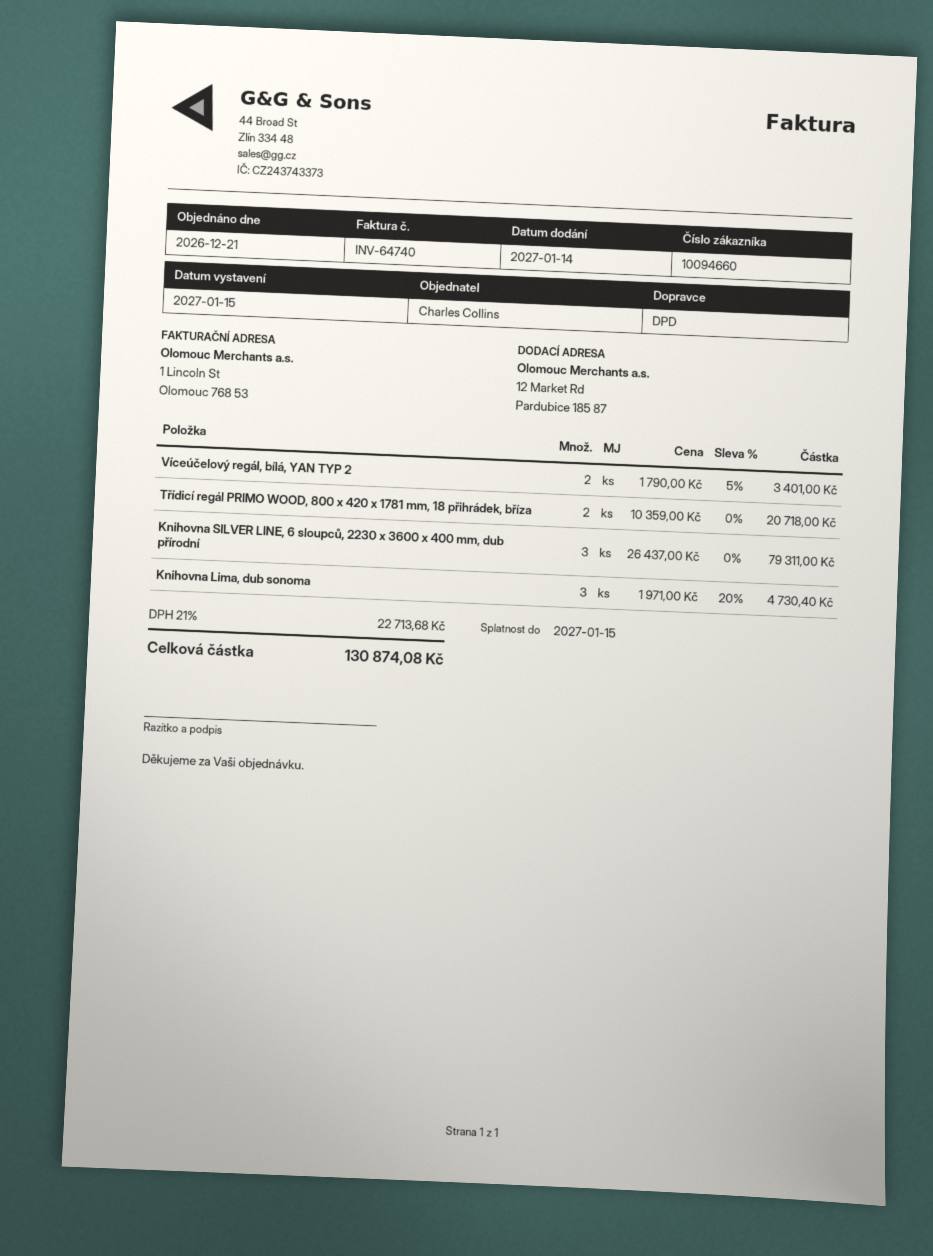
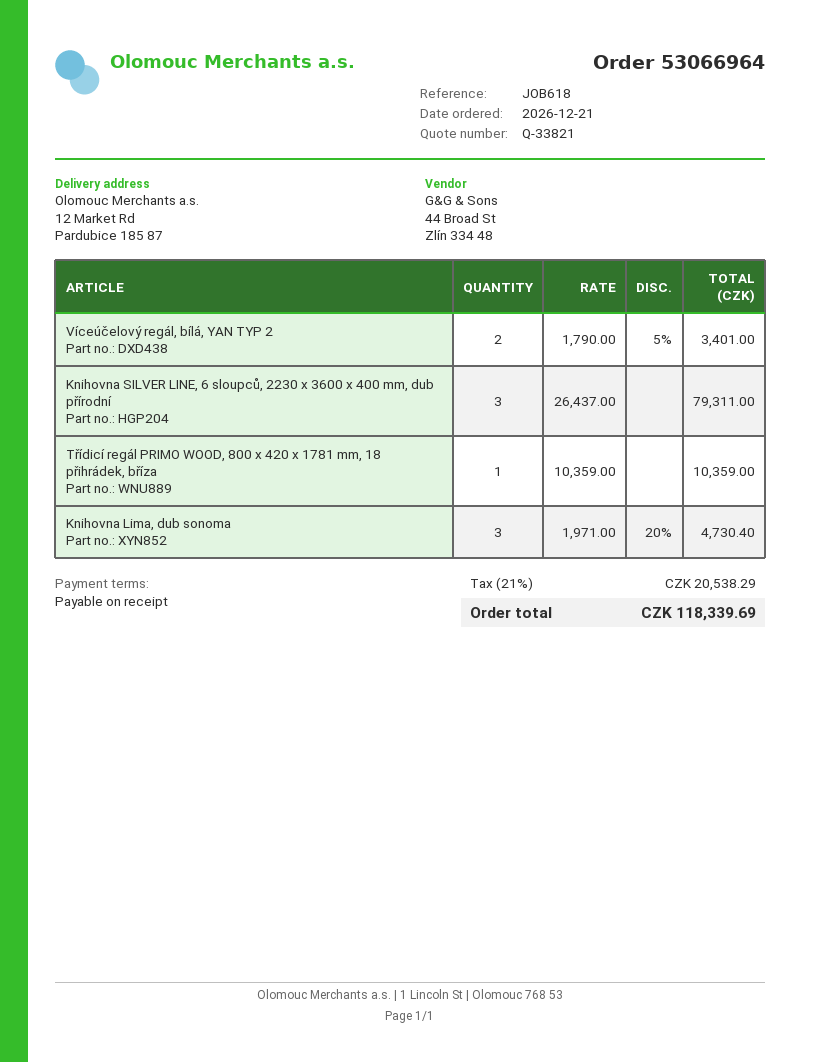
Třídicí regál PRIMO WOOD, 800 x 420 x 1781 mm, 18 přihrádek, bříza: 2 x 10359.00 = 20718.00 -> 1 x 10359.00 = 10359.00
tax: 21% = 22713.68 -> 21% = 20538.29
total: 130874.08 -> 118339.69

